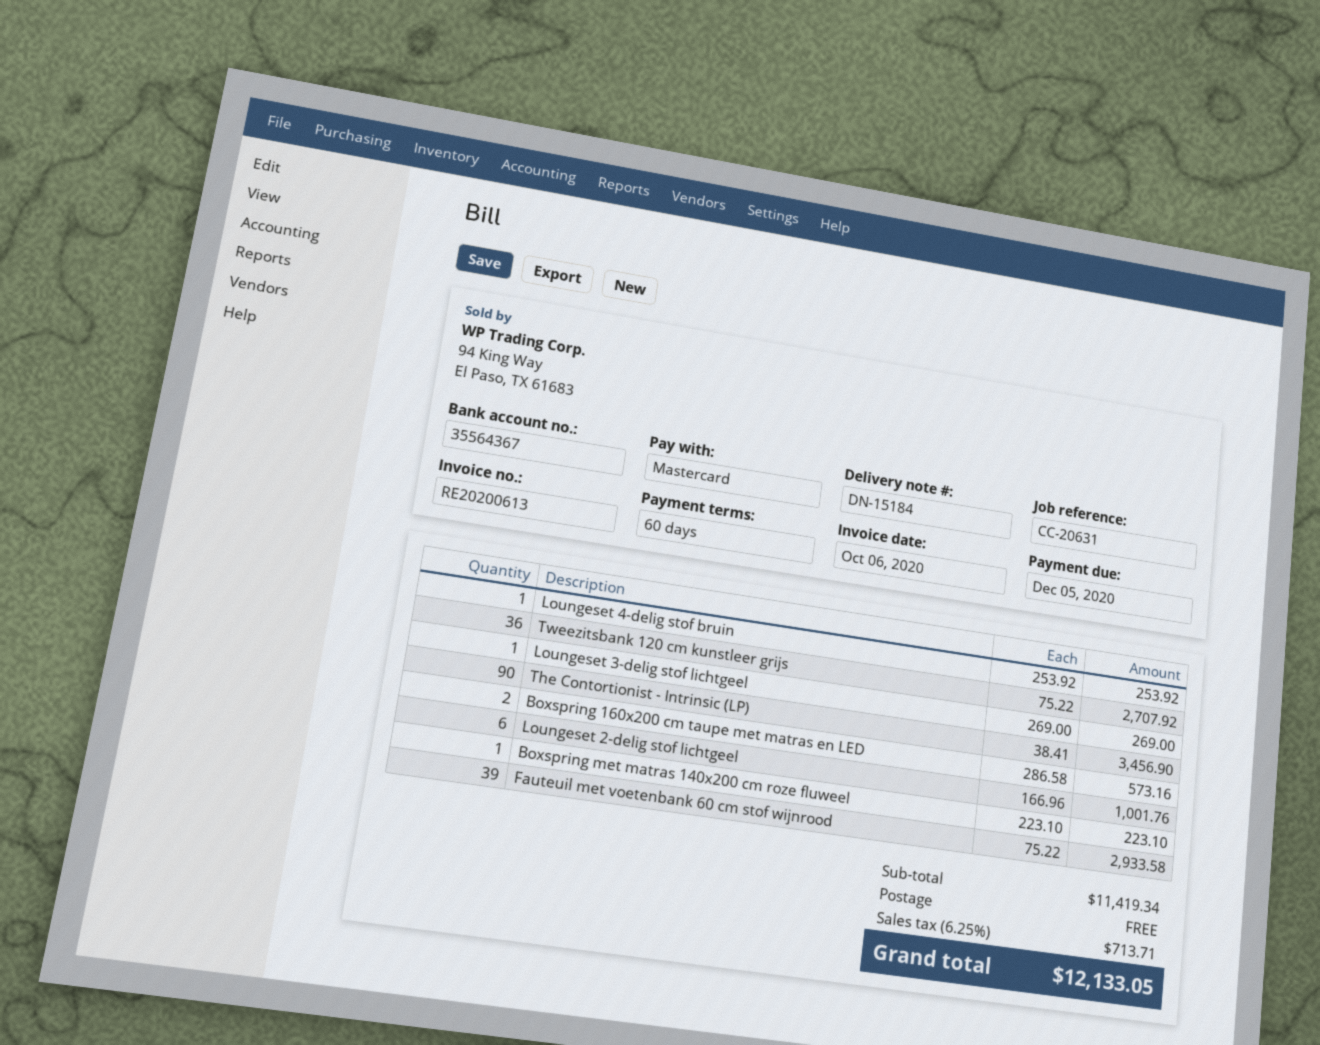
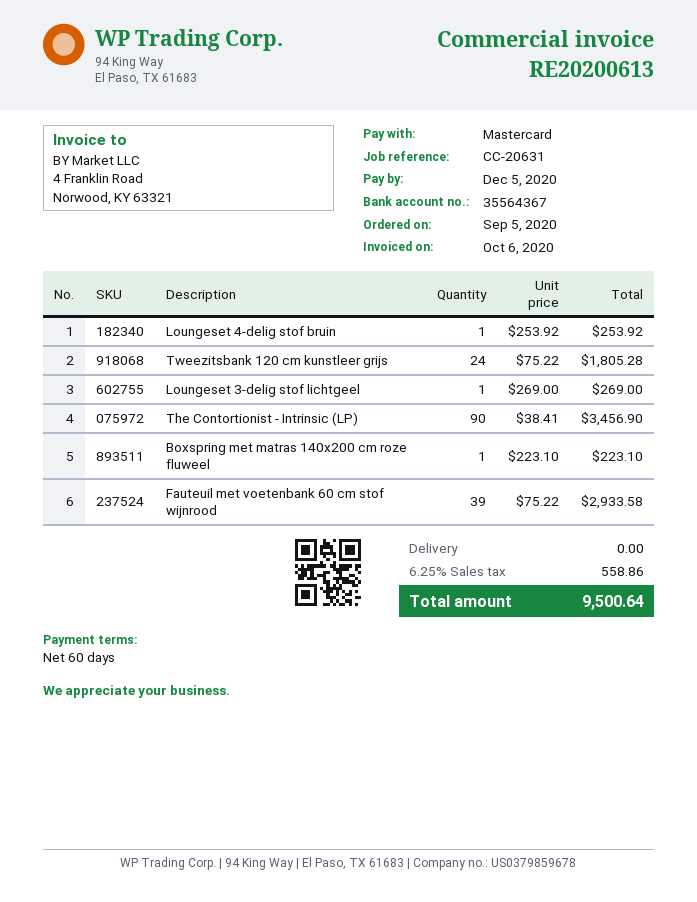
Tweezitsbank 120 cm kunstleer grijs: 36 x 75.22 = 2707.92 -> 24 x 75.22 = 1805.28
Boxspring 160x200 cm taupe met matras en LED: 2 x 286.58 = 573.16 -> none
Loungeset 2-delig stof lichtgeel: 6 x 166.96 = 1001.76 -> none
tax: 6.25% = 713.71 -> 6.25% = 558.86
total: 12133.05 -> 9500.64

